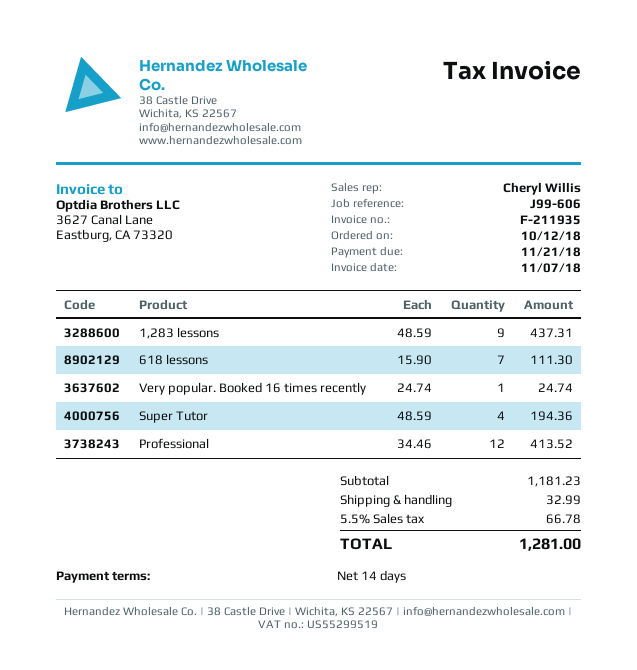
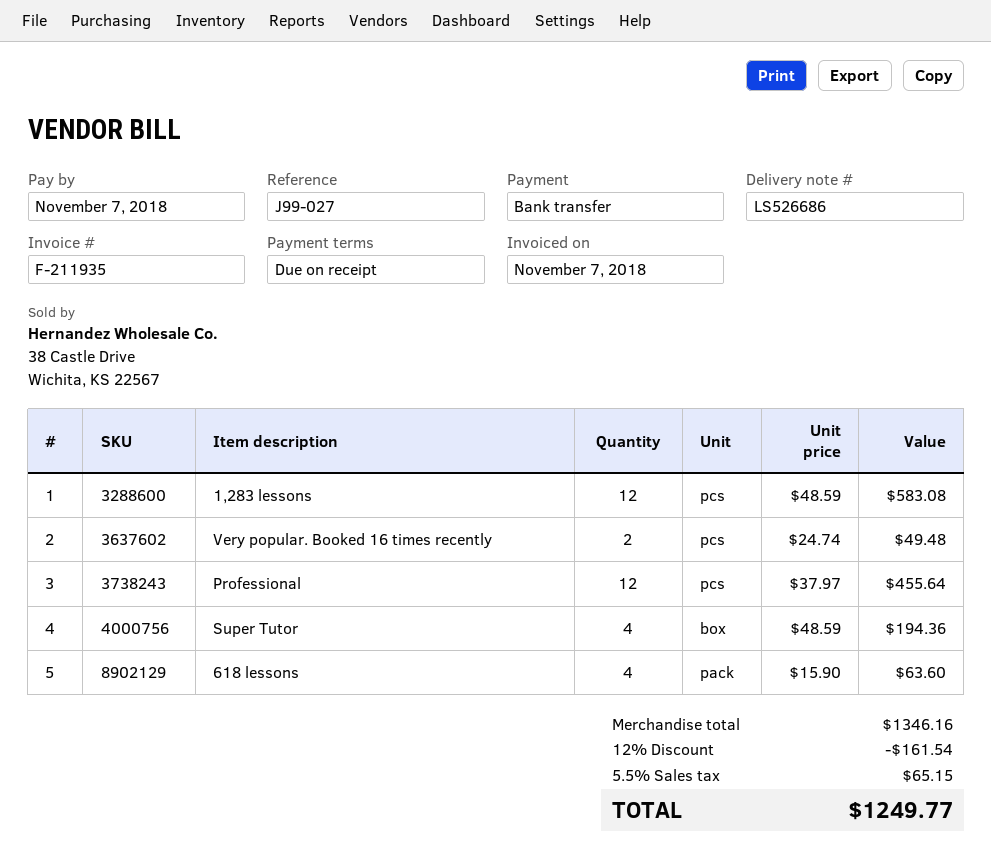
payment terms: 14 days -> on receipt
due date: 2018-11-21 -> 2018-11-07
reference: J99-606 -> J99-027
1,283 lessons: 9 x 48.59 = 437.31 -> 12 x 48.59 = 583.08
618 lessons: 7 x 15.90 = 111.30 -> 4 x 15.90 = 63.60
Very popular. Booked 16 times recently: 1 x 24.74 = 24.74 -> 2 x 24.74 = 49.48
Professional: 12 x 34.46 = 413.52 -> 12 x 37.97 = 455.64
subtotal: 1181.23 -> 1346.16
discount: none -> 12% = 161.54
shipping: 32.99 -> none
tax: 5.5% = 66.78 -> 5.5% = 65.15
total: 1281.00 -> 1249.77

